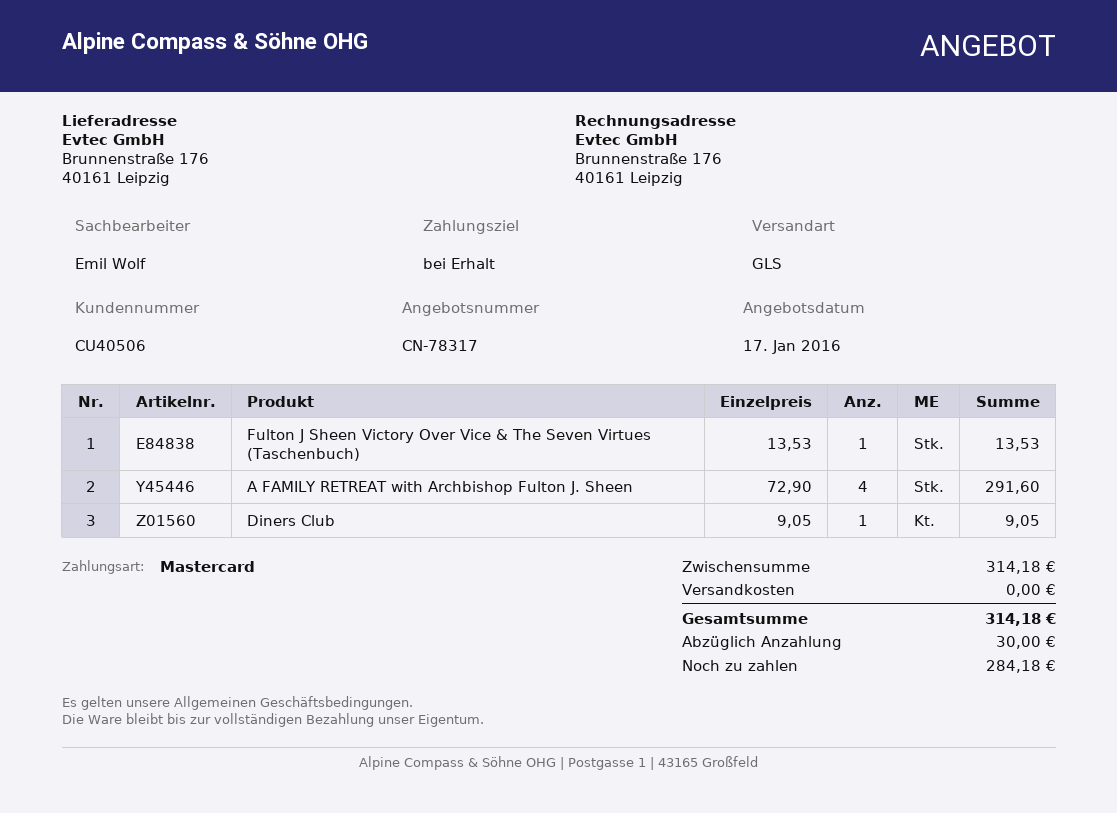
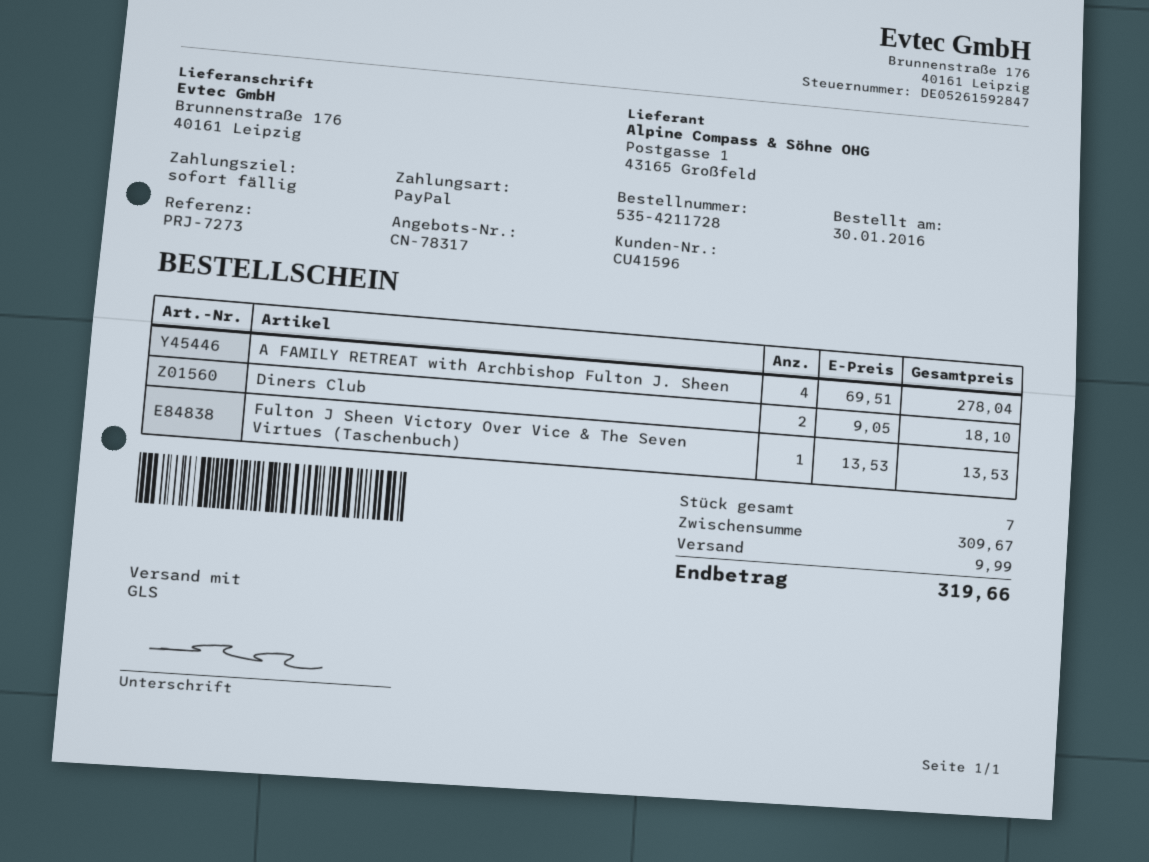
customer number: CU40506 -> CU41596
payment method: Mastercard -> PayPal
A FAMILY RETREAT with Archbishop Fulton J. Sheen: 4 x 72.90 = 291.60 -> 4 x 69.51 = 278.04
Diners Club: 1 x 9.05 = 9.05 -> 2 x 9.05 = 18.10
subtotal: 314.18 -> 309.67
shipping: 0.00 -> 9.99
total: 314.18 -> 319.66

